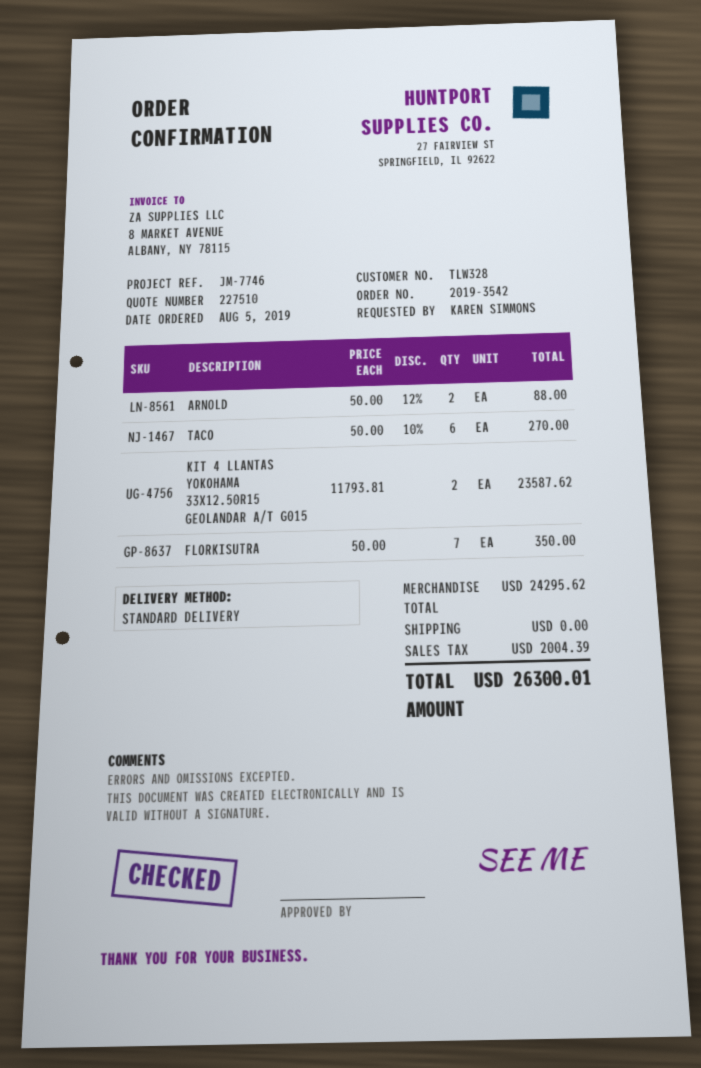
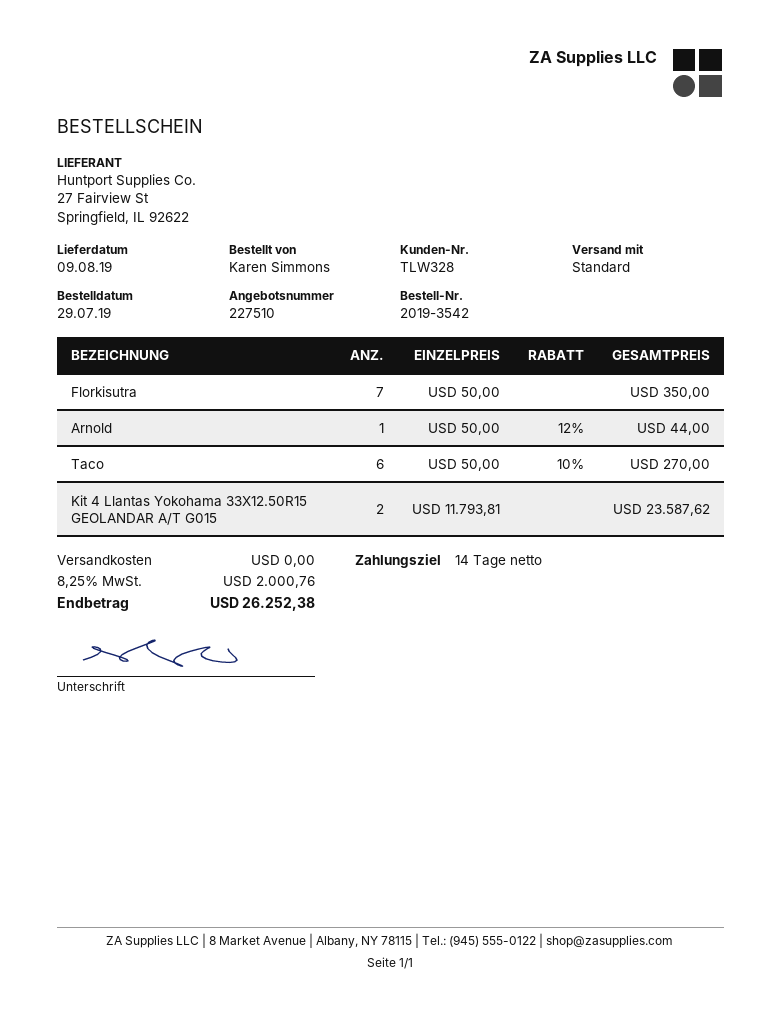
order date: 2019-08-05 -> 2019-07-29
ARNOLD: 2 x 50.00 - 12% = 88.00 -> 1 x 50.00 - 12% = 44.00
tax: 2004.39 -> 2000.76
total: 26300.01 -> 26252.38

